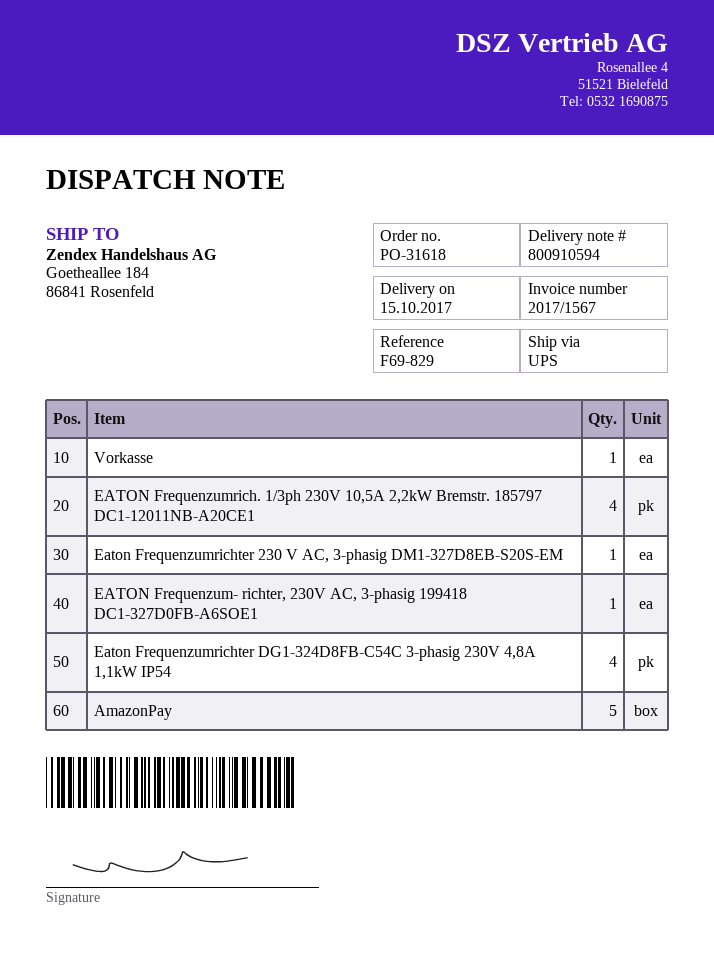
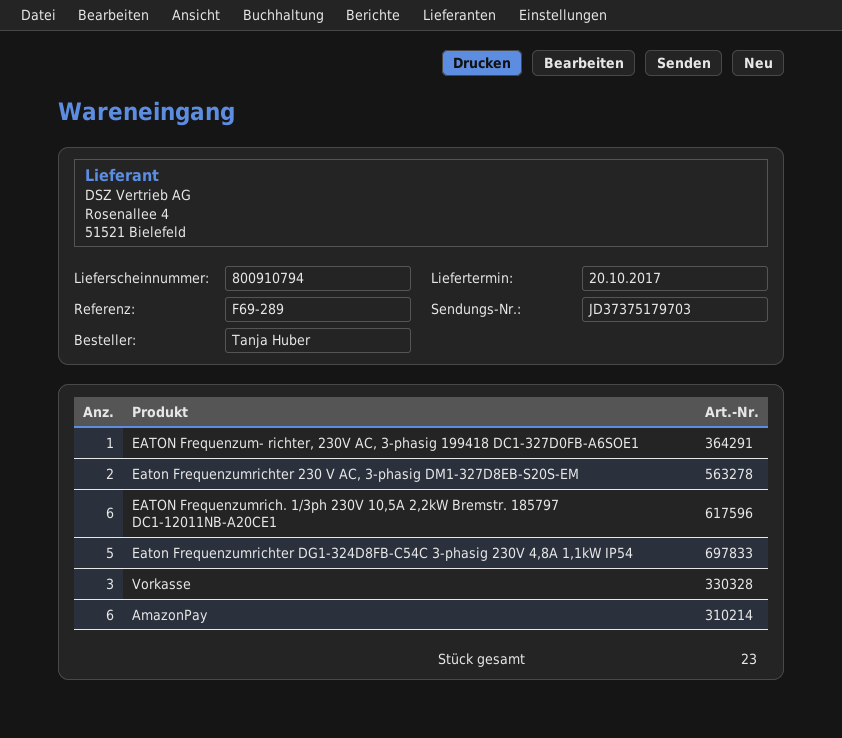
delivery note number: 800910594 -> 800910794
delivery date: 2017-10-15 -> 2017-10-20
reference: F69-829 -> F69-289
Vorkasse: 1 -> 3
EATON Frequenzumrich. 1/3ph 230V 10,5A 2,2kW Bremstr. 185797 DC1-12011NB-A20CE1: 4 -> 6
Eaton Frequenzumrichter 230 V AC, 3-phasig DM1-327D8EB-S20S-EM: 1 -> 2
Eaton Frequenzumrichter DG1-324D8FB-C54C 3-phasig 230V 4,8A 1,1kW IP54: 4 -> 5
AmazonPay: 5 -> 6

